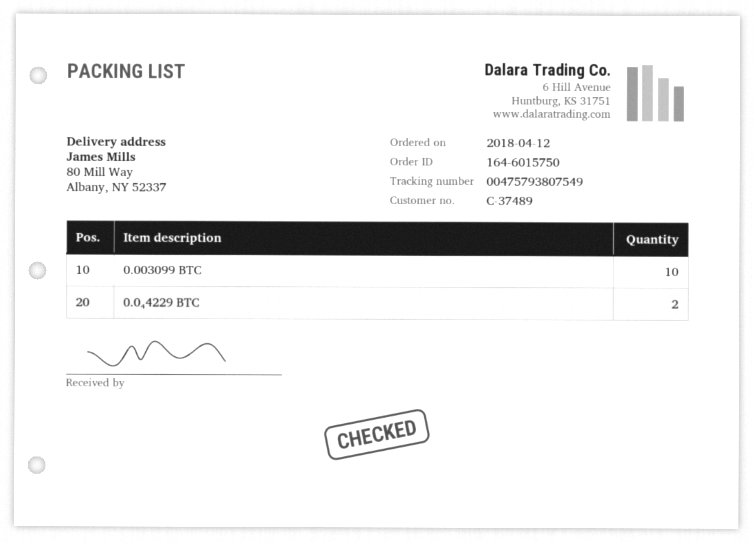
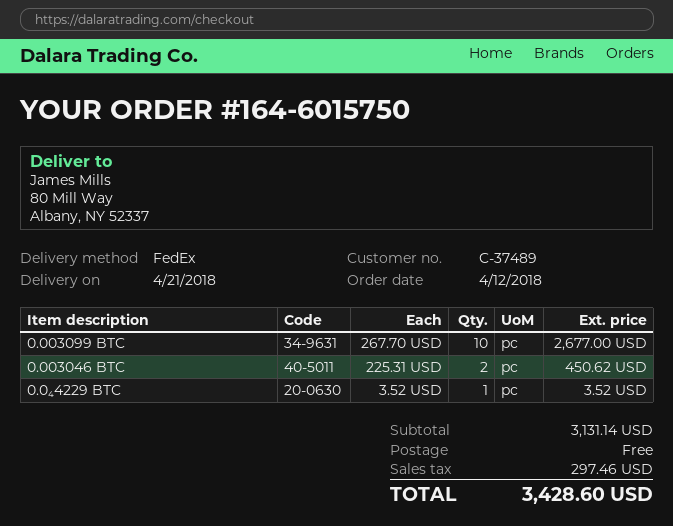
0.0₄4229 BTC: 2 -> 1
0.003046 BTC: none -> 2

